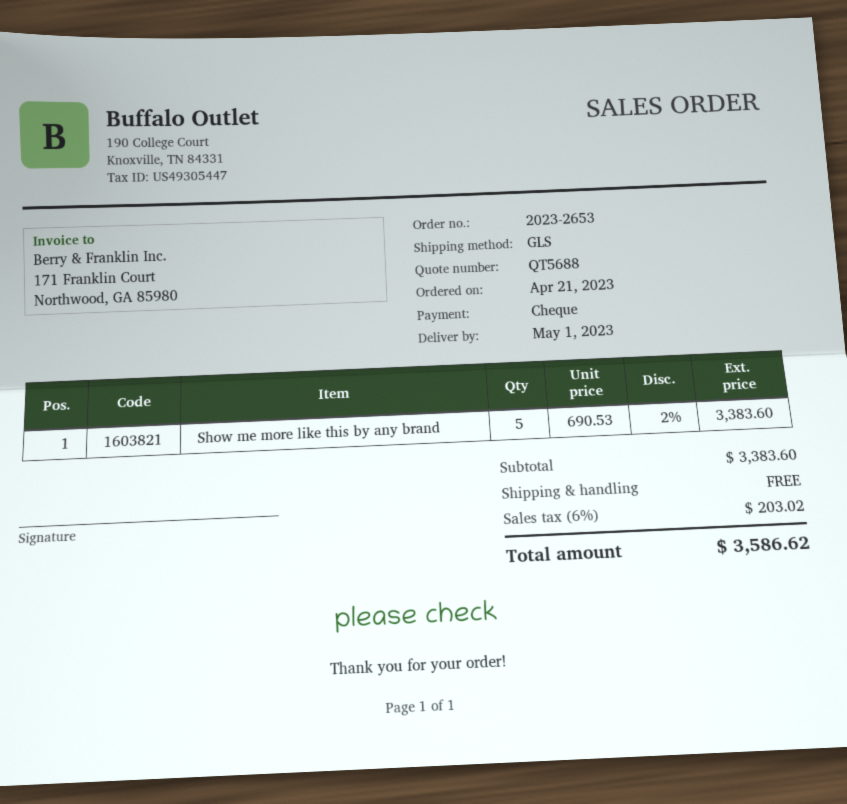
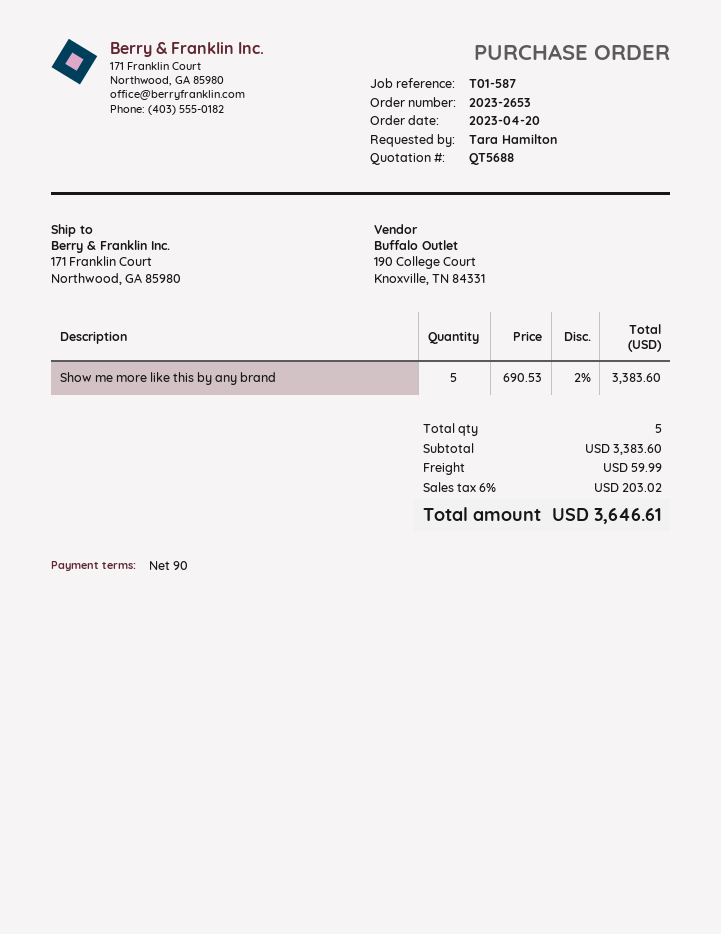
order date: 2023-04-21 -> 2023-04-20
shipping: 0.00 -> 59.99
total: 3586.62 -> 3646.61

